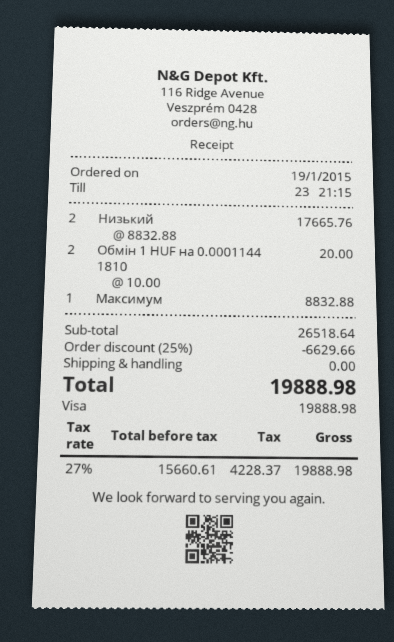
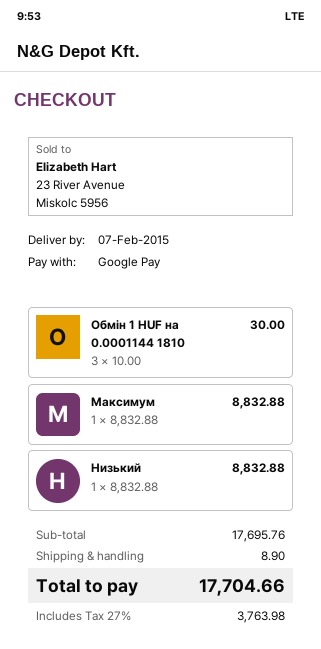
payment method: Visa -> Google Pay
Низький: 2 x 8832.88 = 17665.76 -> 1 x 8832.88 = 8832.88
Обмін 1 HUF на 0.0001144 1810: 2 x 10.00 = 20.00 -> 3 x 10.00 = 30.00
subtotal: 26518.64 -> 17695.76
discount: 25% = 6629.66 -> none
shipping: 0.00 -> 8.90
tax: 27% = 4228.37 -> 27% = 3763.98
total: 19888.98 -> 17704.66

